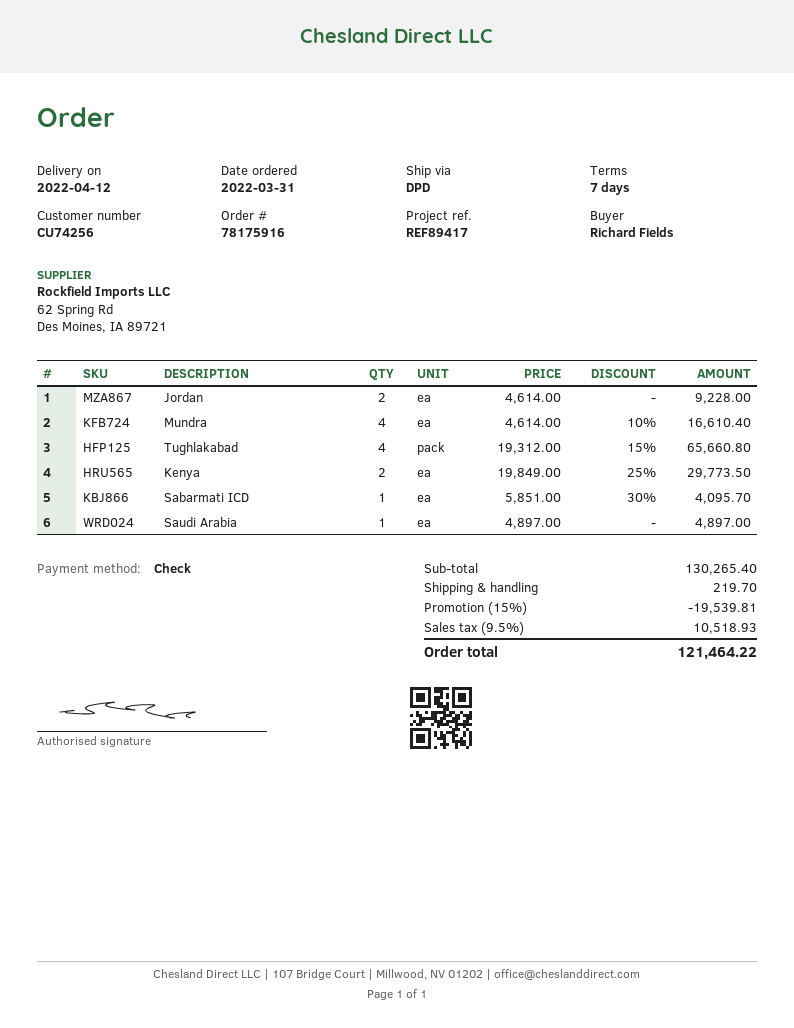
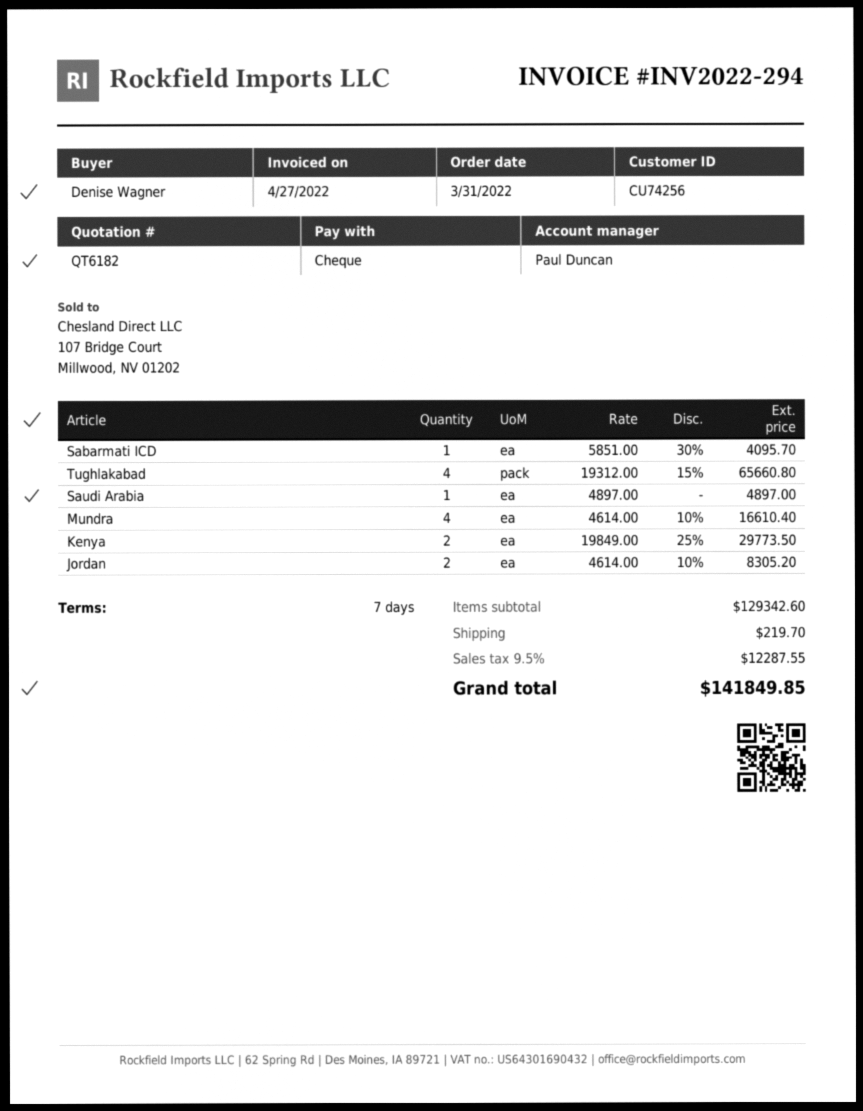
ordered by: Richard Fields -> Denise Wagner
Jordan: 2 x 4614.00 = 9228.00 -> 2 x 4614.00 - 10% = 8305.20
subtotal: 130265.40 -> 129342.60
discount: 15% = 19539.81 -> none
tax: 9.5% = 10518.93 -> 9.5% = 12287.55
total: 121464.22 -> 141849.85

